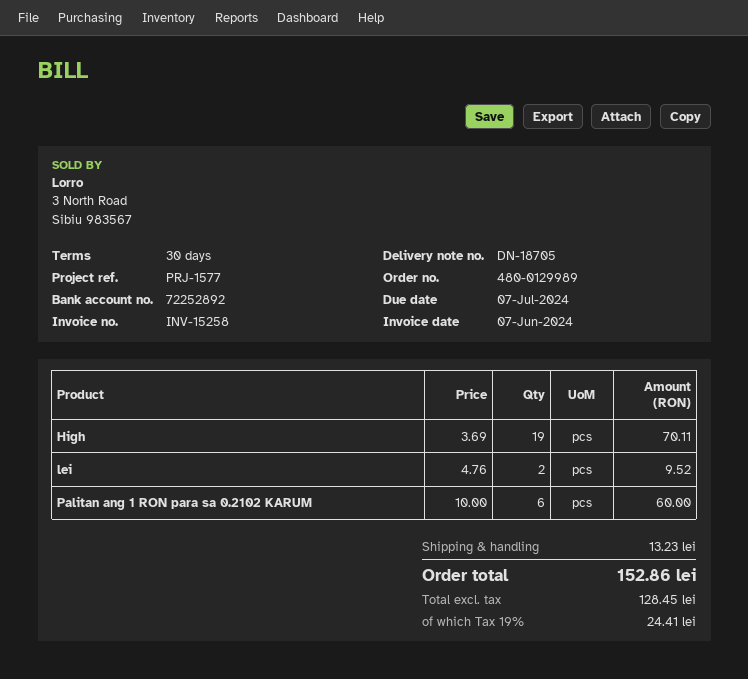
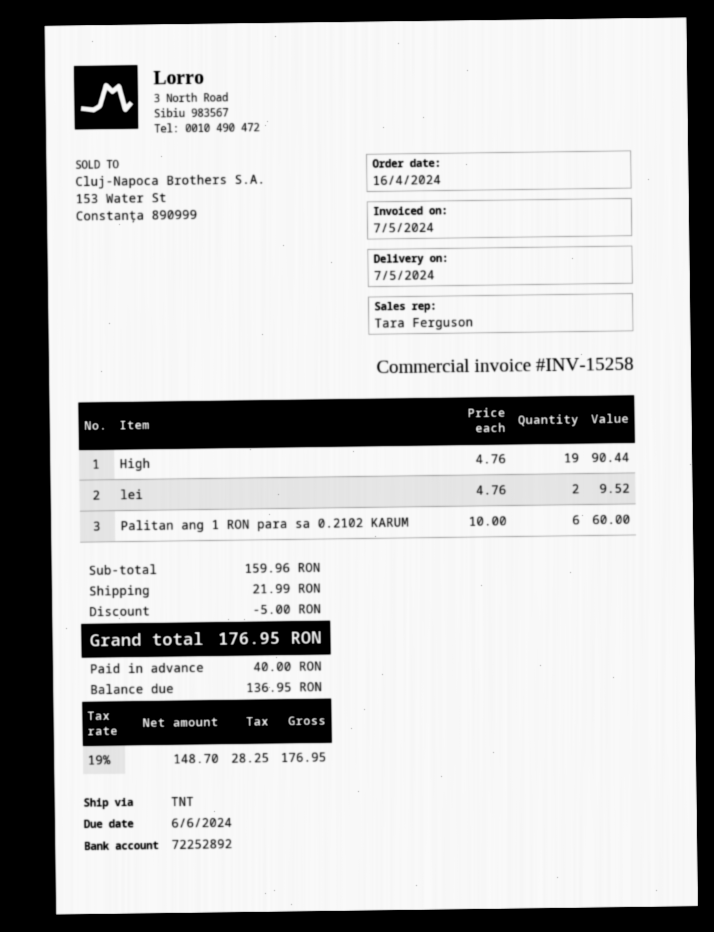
invoice date: 2024-06-07 -> 2024-05-07
due date: 2024-07-07 -> 2024-06-06
High: 19 x 3.69 = 70.11 -> 19 x 4.76 = 90.44
discount: none -> 5.00
shipping: 13.23 -> 21.99
net: 128.45 -> 148.70
tax: 19% = 24.41 -> 19% = 28.25
total: 152.86 -> 176.95

